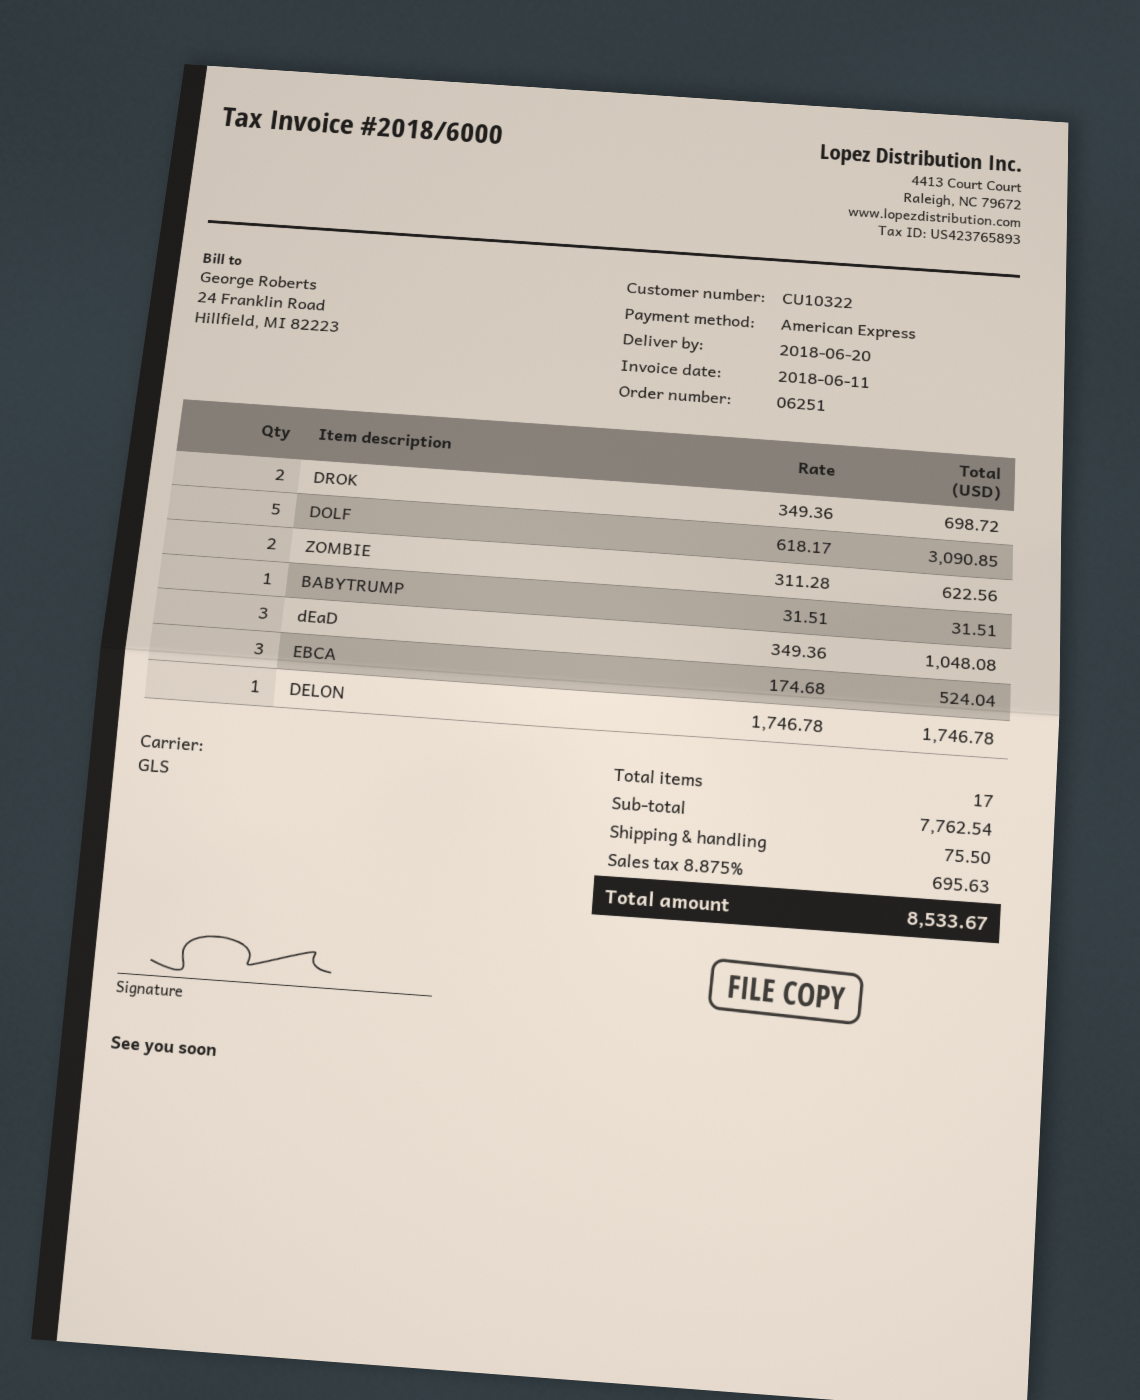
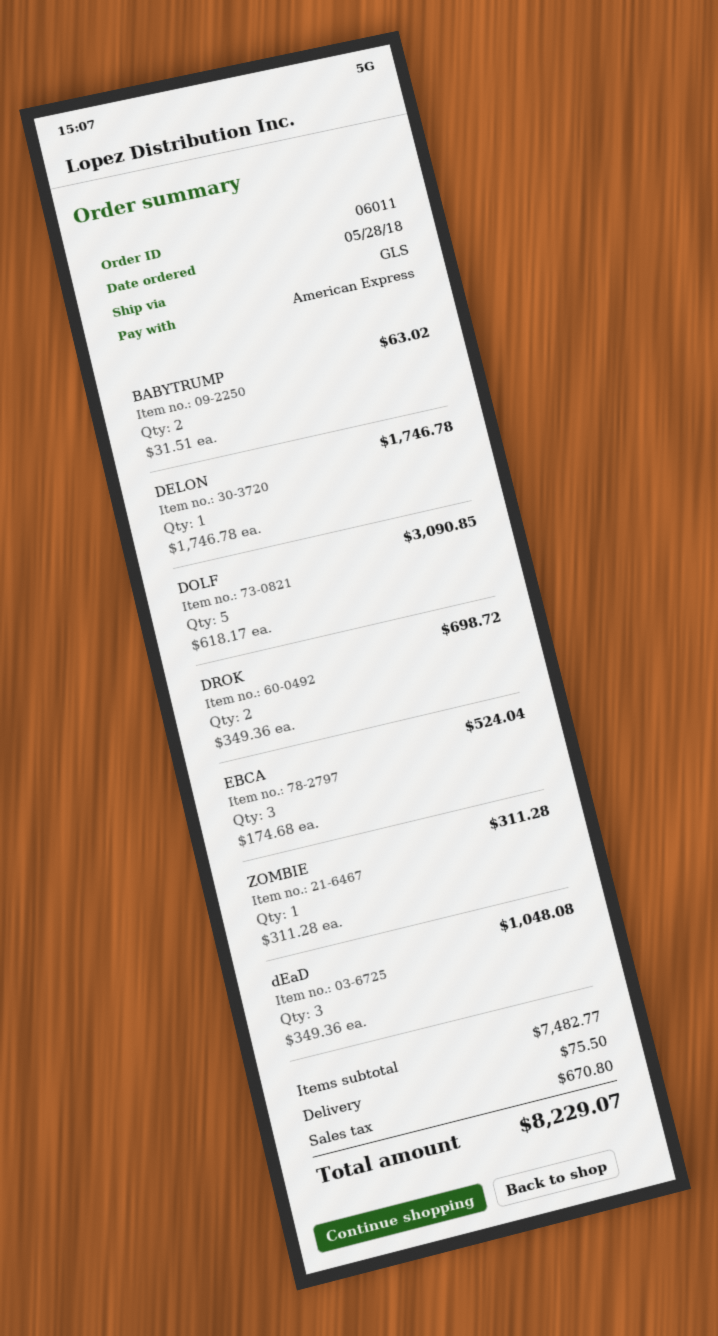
order number: 06251 -> 06011
ZOMBIE: 2 x 311.28 = 622.56 -> 1 x 311.28 = 311.28
BABYTRUMP: 1 x 31.51 = 31.51 -> 2 x 31.51 = 63.02
subtotal: 7762.54 -> 7482.77
tax: 695.63 -> 670.80
total: 8533.67 -> 8229.07

